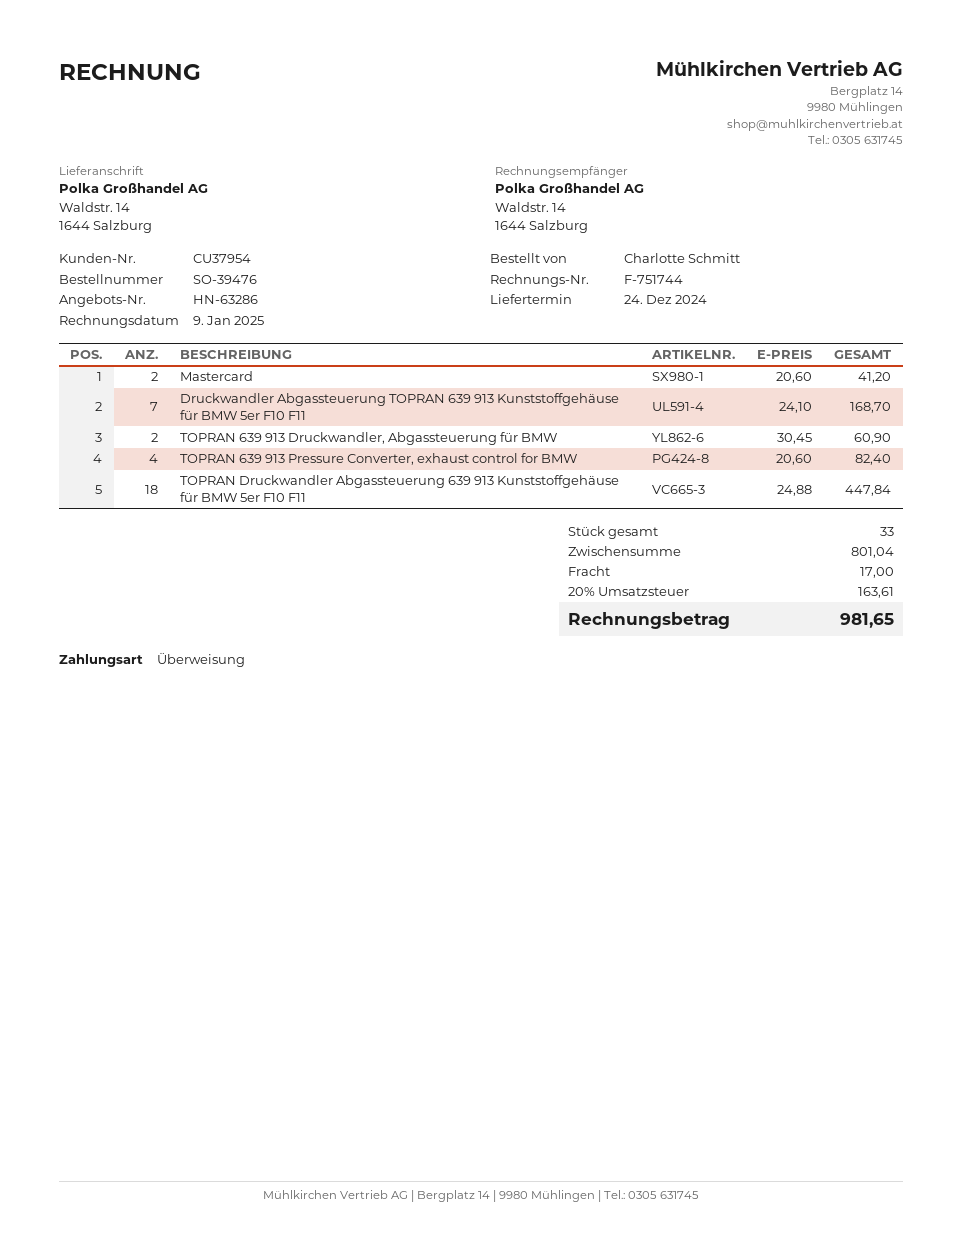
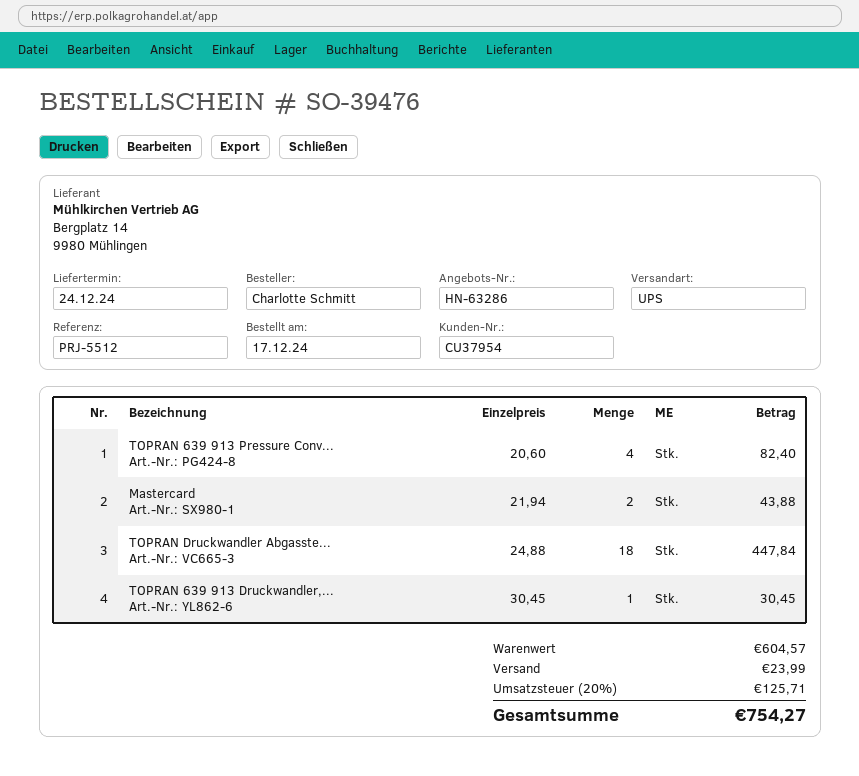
Mastercard: 2 x 20.60 = 41.20 -> 2 x 21.94 = 43.88
Druckwandler Abgassteuerung TOPRAN 639 913 Kunststoffgehäuse für BMW 5er F10 F11: 7 x 24.10 = 168.70 -> none
TOPRAN 639 913 Druckwandler, Abgassteuerung für BMW: 2 x 30.45 = 60.90 -> 1 x 30.45 = 30.45
subtotal: 801.04 -> 604.57
shipping: 17.00 -> 23.99
tax: 20% = 163.61 -> 20% = 125.71
total: 981.65 -> 754.27

